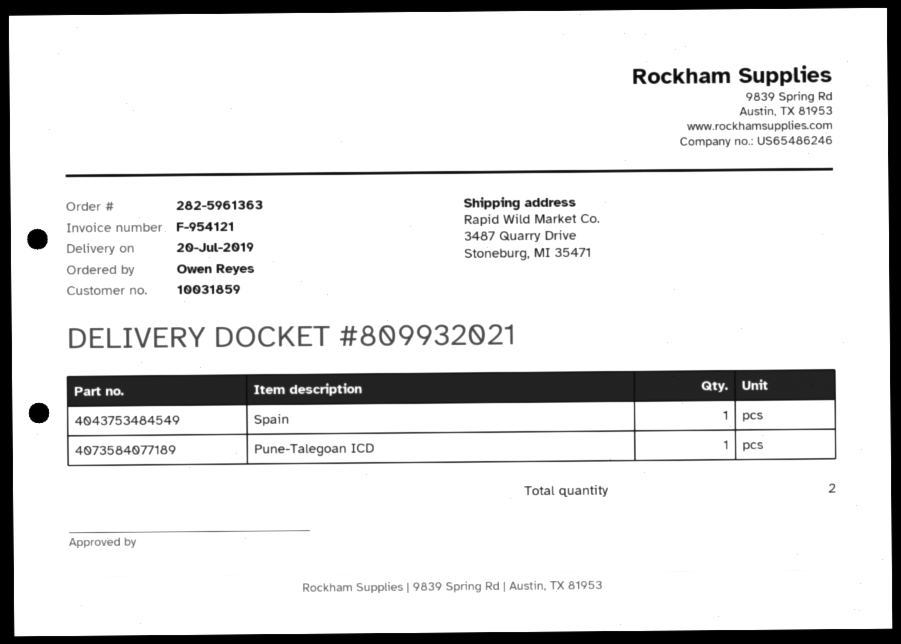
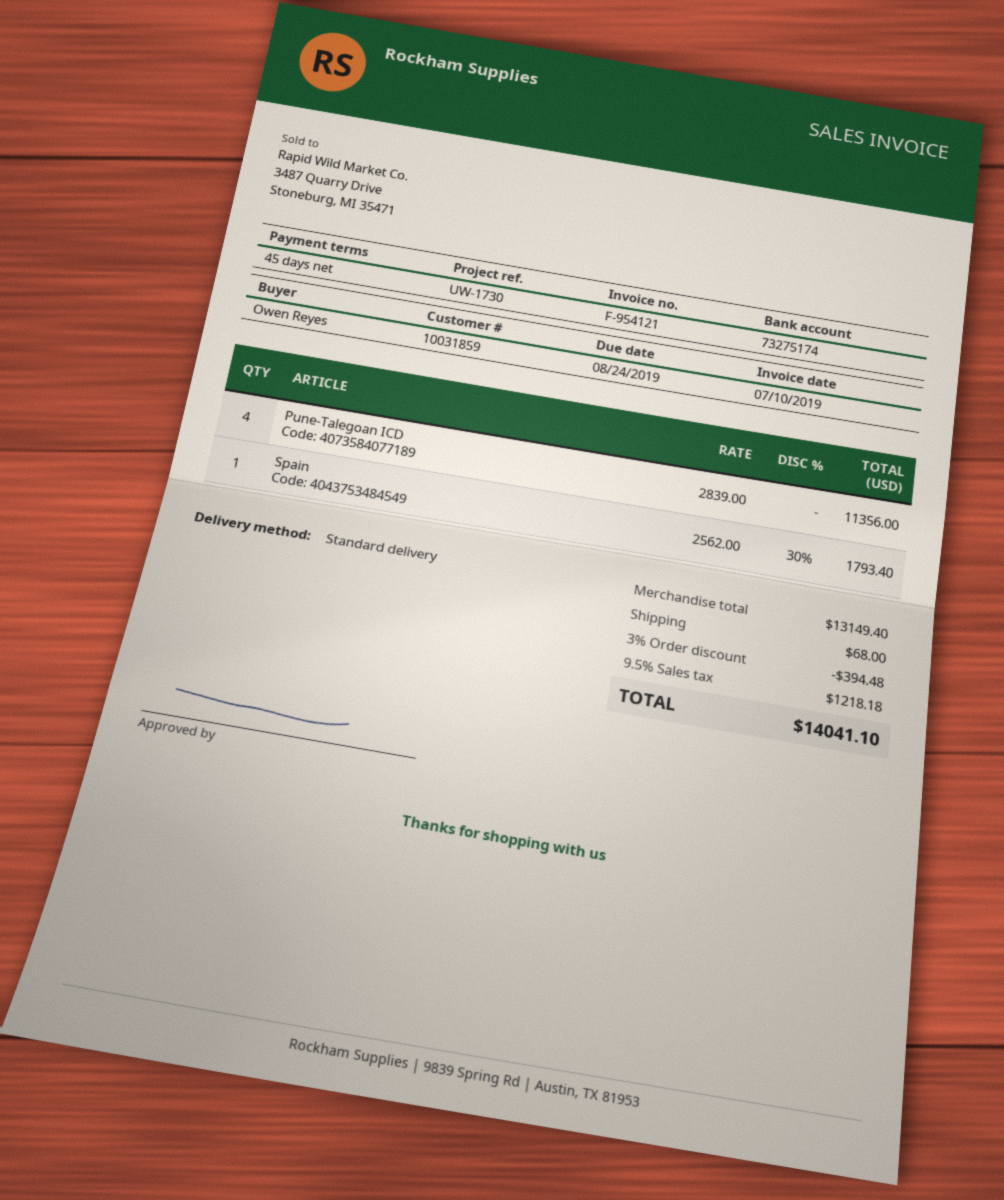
Pune-Talegoan ICD: 1 -> 4

